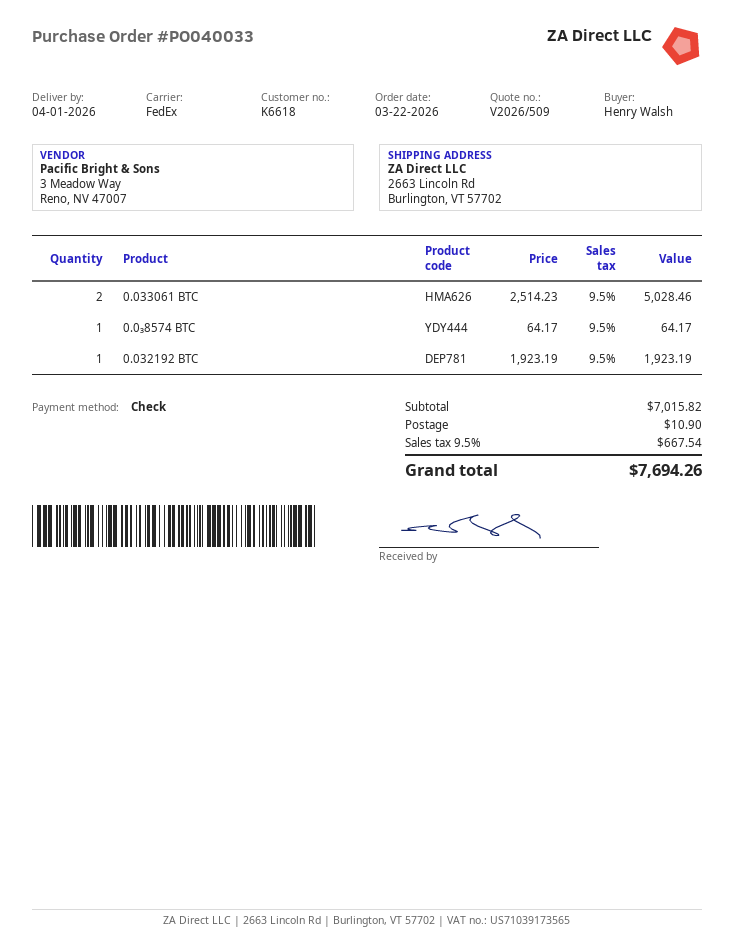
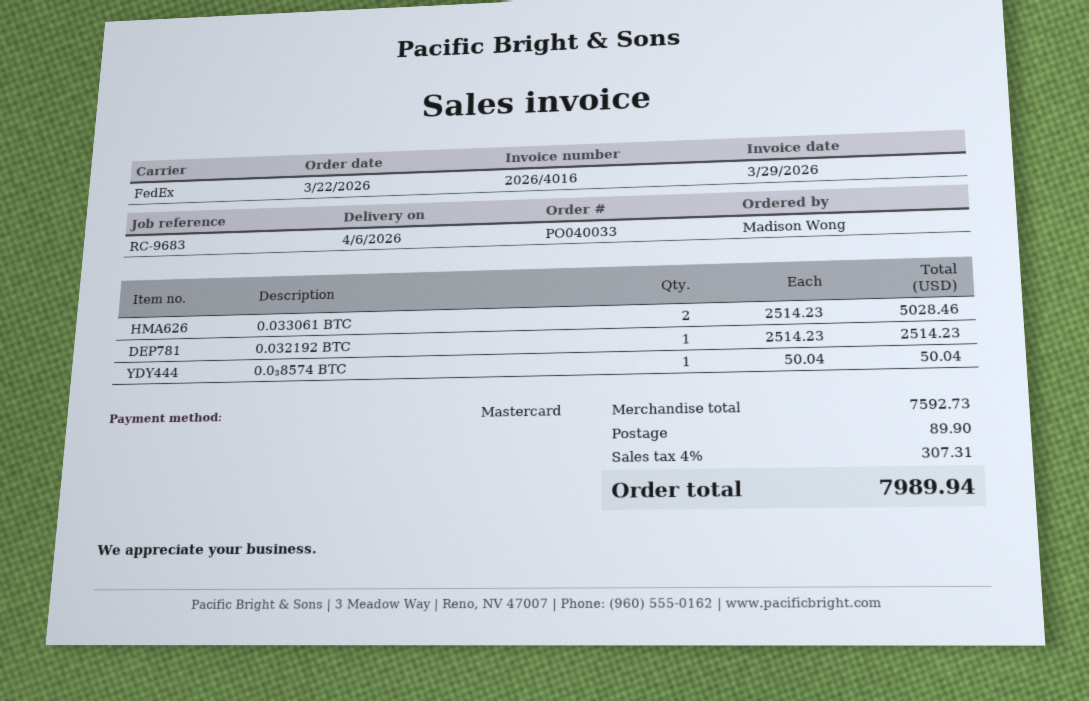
delivery date: 2026-04-01 -> 2026-04-06
ordered by: Henry Walsh -> Madison Wong
payment method: cheque -> Mastercard
0.0₃8574 BTC: 1 x 64.17 = 64.17 -> 1 x 50.04 = 50.04
0.032192 BTC: 1 x 1923.19 = 1923.19 -> 1 x 2514.23 = 2514.23
subtotal: 7015.82 -> 7592.73
shipping: 10.90 -> 89.90
tax: 9.5% = 667.54 -> 4% = 307.31
total: 7694.26 -> 7989.94

